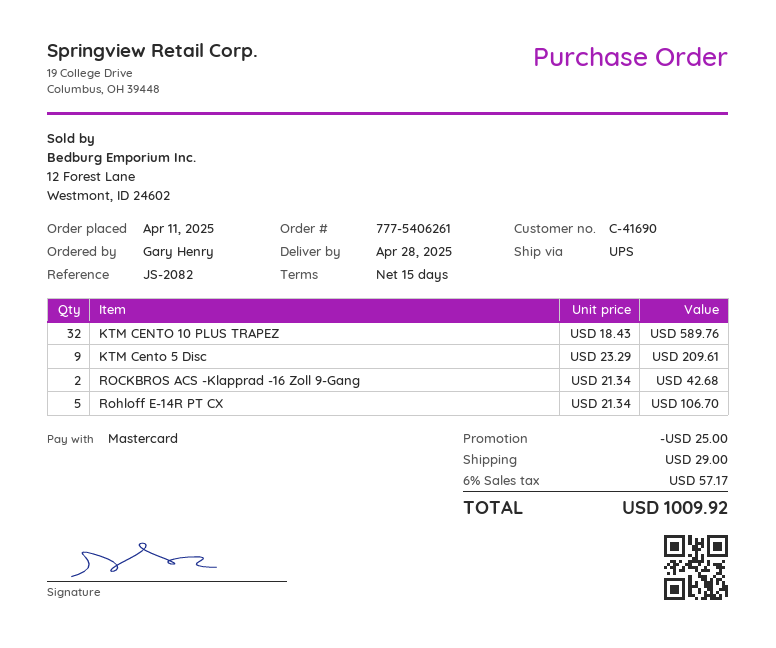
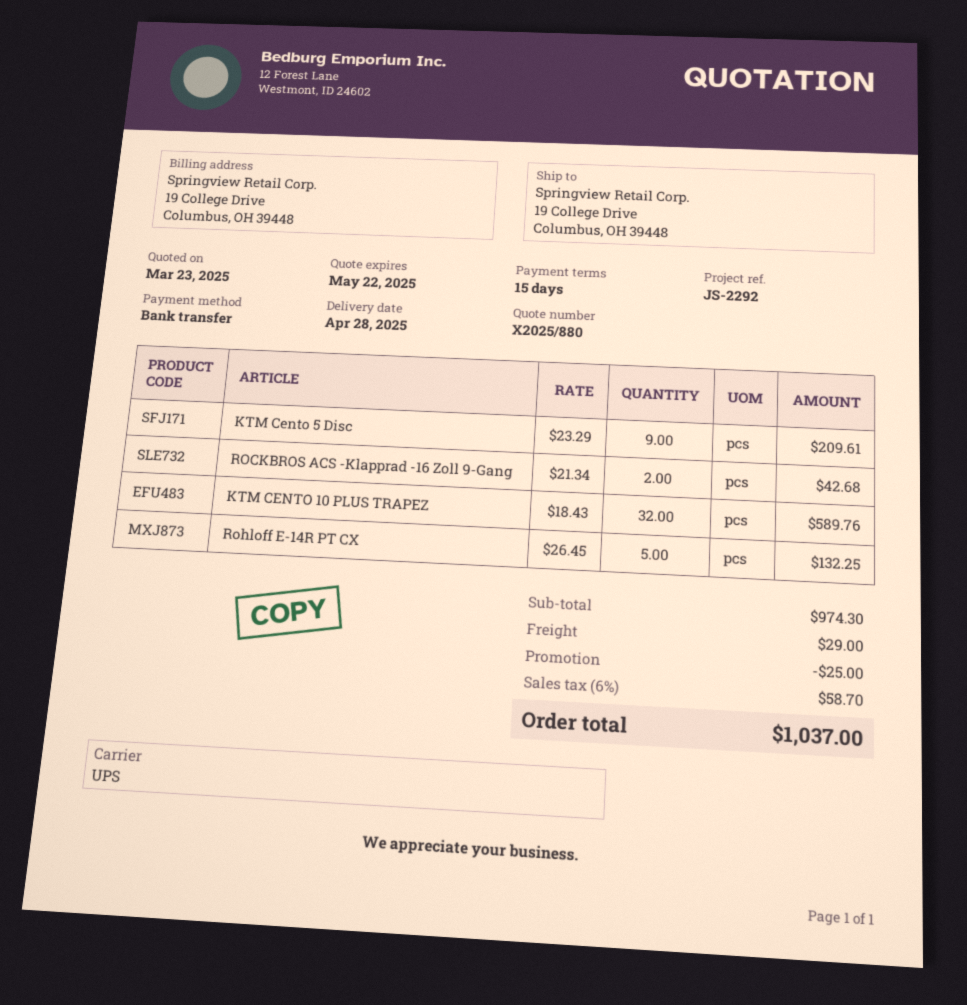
reference: JS-2082 -> JS-2292
payment method: Mastercard -> bank transfer
Rohloff E-14R PT CX: 5 x 21.34 = 106.70 -> 5 x 26.45 = 132.25
tax: 6% = 57.17 -> 6% = 58.70
total: 1009.92 -> 1037.00

